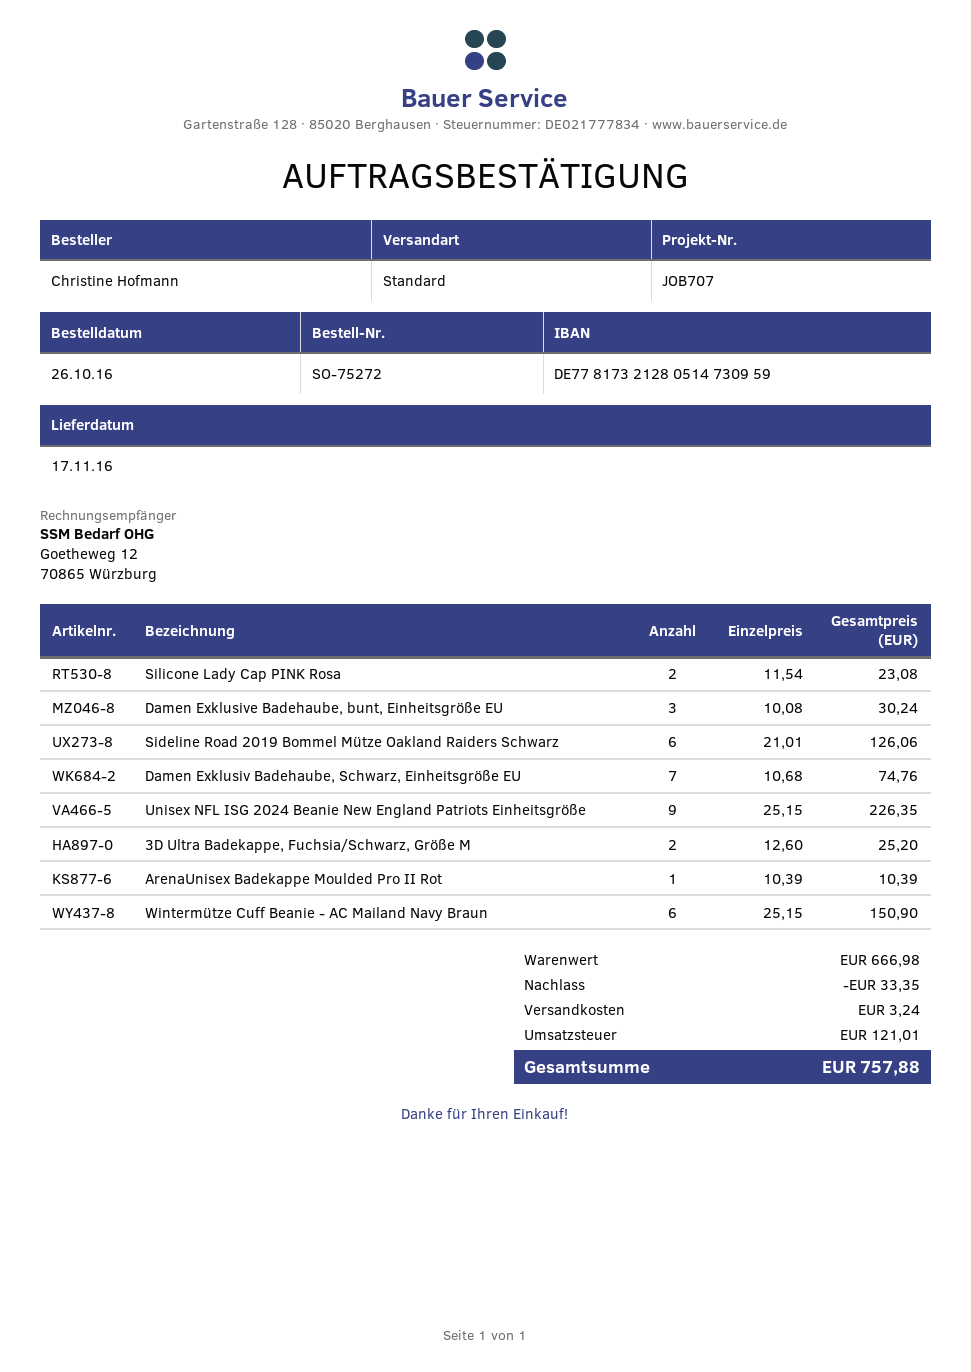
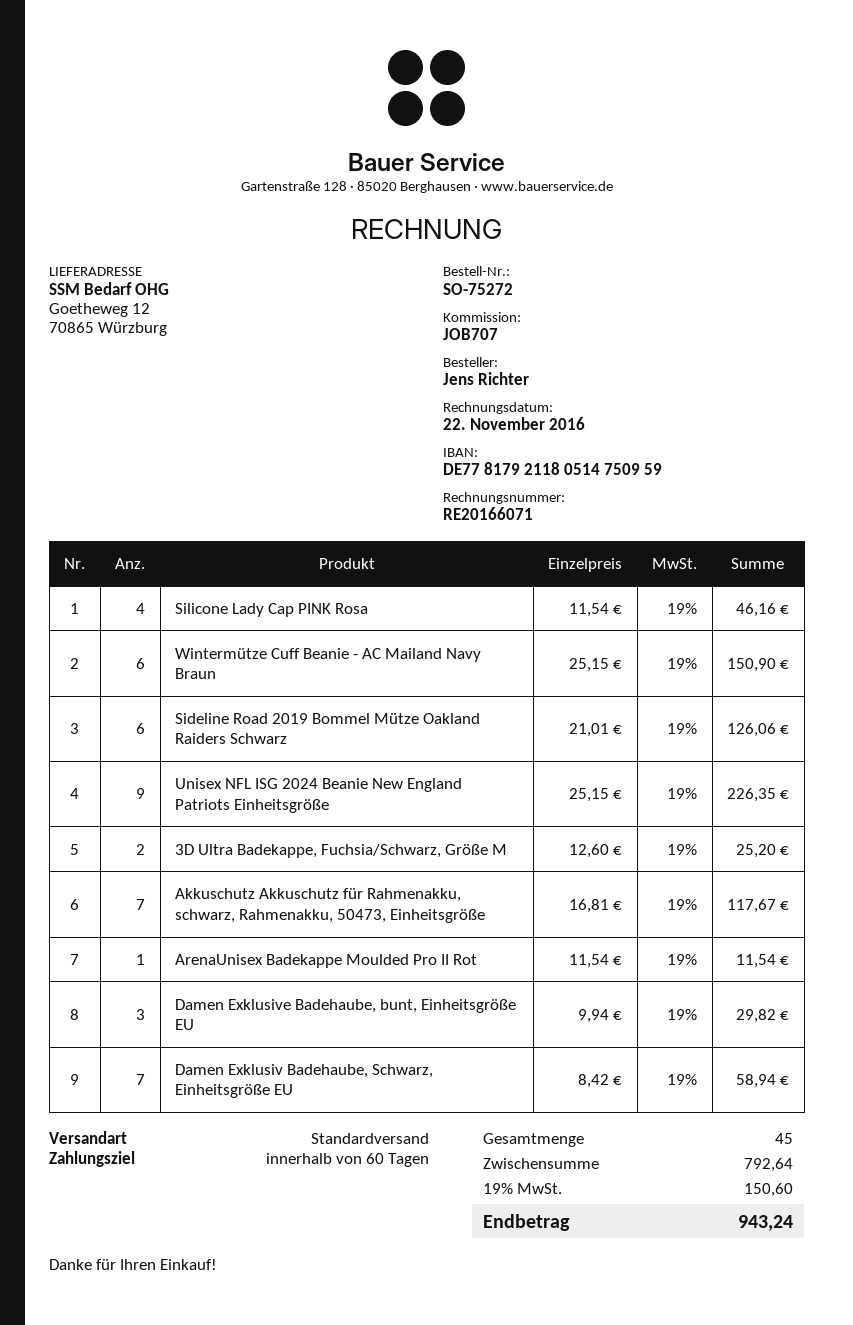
ordered by: Christine Hofmann -> Jens Richter
bank account: DE77817321280514730959 -> DE77817921180514750959
Silicone Lady Cap PINK Rosa: 2 x 11.54 = 23.08 -> 4 x 11.54 = 46.16
Damen Exklusive Badehaube, bunt, Einheitsgröße EU: 3 x 10.08 = 30.24 -> 3 x 9.94 = 29.82
Damen Exklusiv Badehaube, Schwarz, Einheitsgröße EU: 7 x 10.68 = 74.76 -> 7 x 8.42 = 58.94
ArenaUnisex Badekappe Moulded Pro II Rot: 1 x 10.39 = 10.39 -> 1 x 11.54 = 11.54
Akkuschutz Akkuschutz für Rahmenakku, schwarz, Rahmenakku, 50473, Einheitsgröße: none -> 7 x 16.81 = 117.67
subtotal: 666.98 -> 792.64
discount: 33.35 -> none
shipping: 3.24 -> none
tax: 121.01 -> 150.60
total: 757.88 -> 943.24

